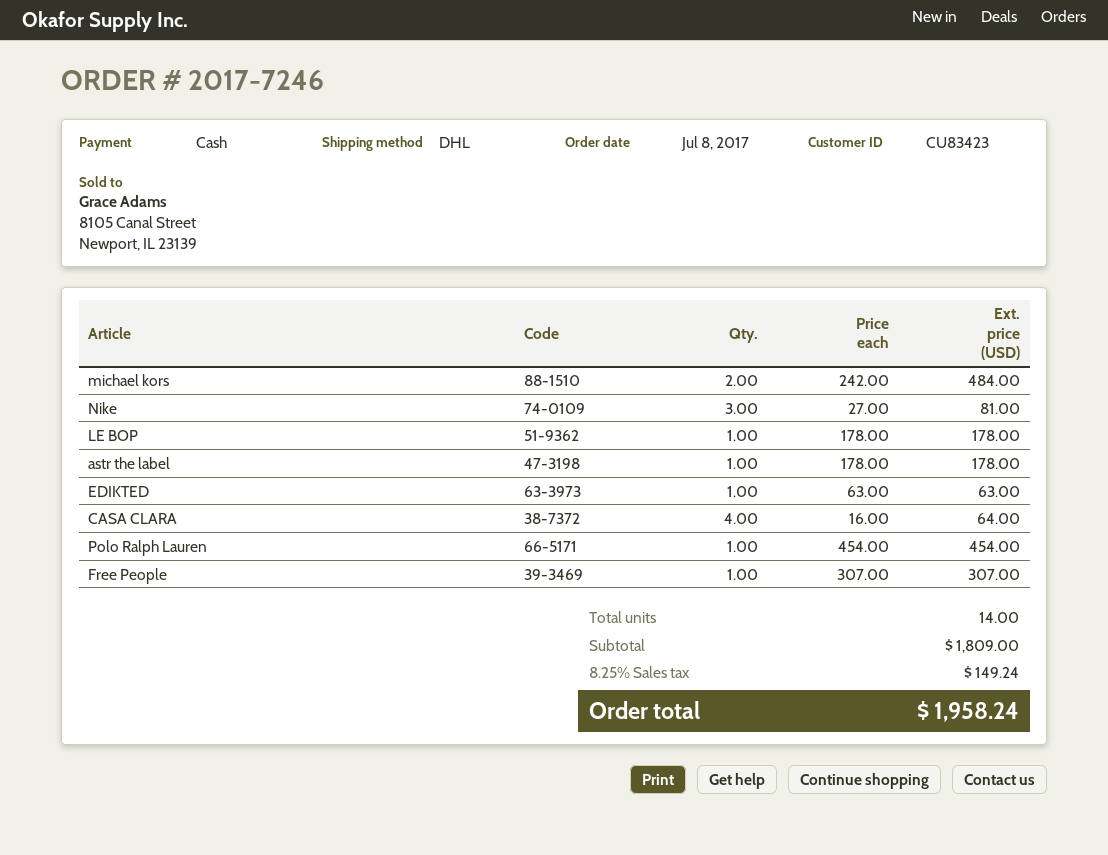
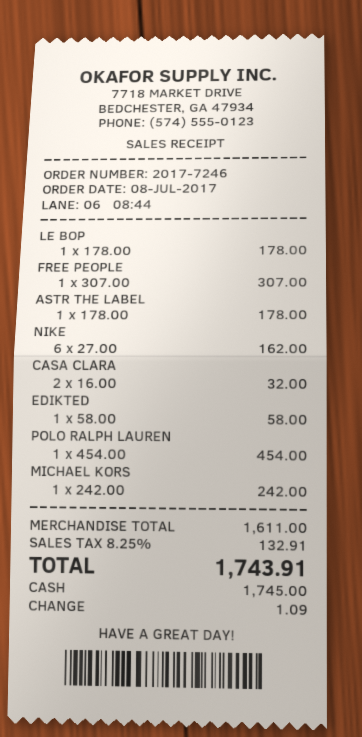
michael kors: 2 x 242.00 = 484.00 -> 1 x 242.00 = 242.00
Nike: 3 x 27.00 = 81.00 -> 6 x 27.00 = 162.00
EDIKTED: 1 x 63.00 = 63.00 -> 1 x 58.00 = 58.00
CASA CLARA: 4 x 16.00 = 64.00 -> 2 x 16.00 = 32.00
subtotal: 1809.00 -> 1611.00
tax: 8.25% = 149.24 -> 8.25% = 132.91
total: 1958.24 -> 1743.91

